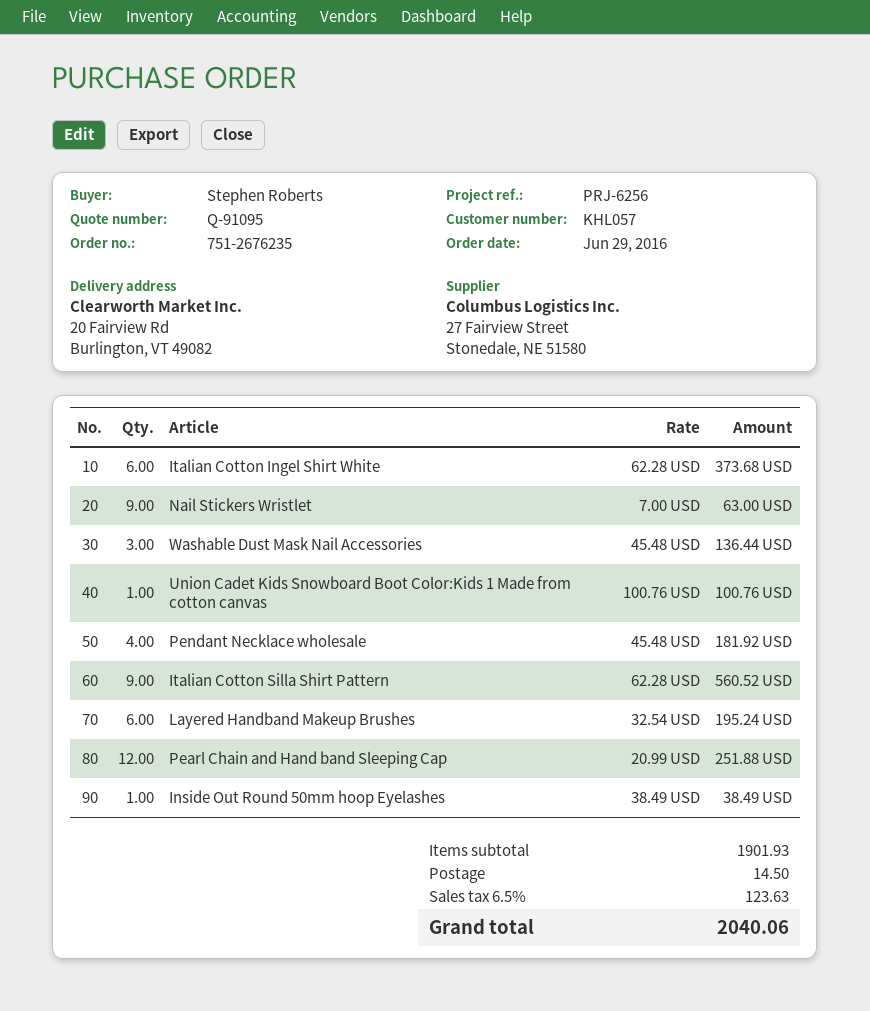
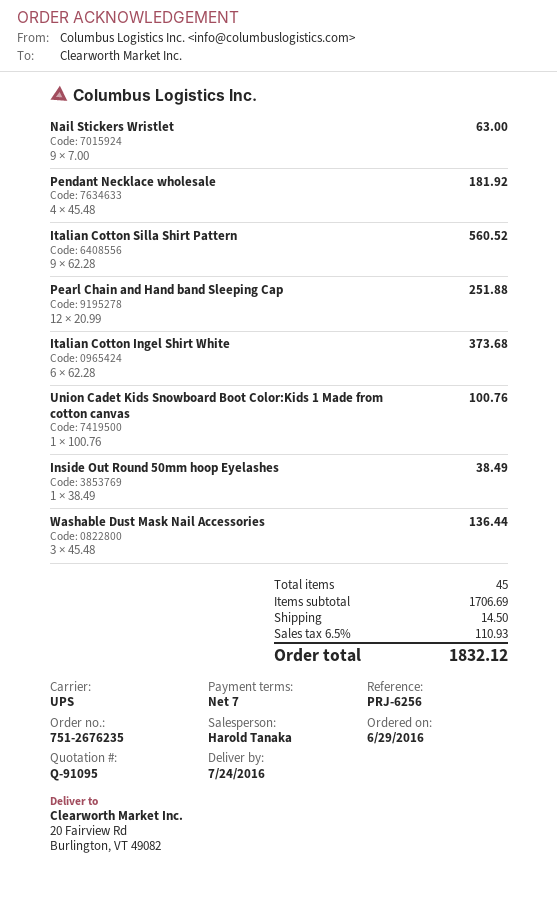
Layered Handband Makeup Brushes: 6 x 32.54 = 195.24 -> none
subtotal: 1901.93 -> 1706.69
tax: 6.5% = 123.63 -> 6.5% = 110.93
total: 2040.06 -> 1832.12

